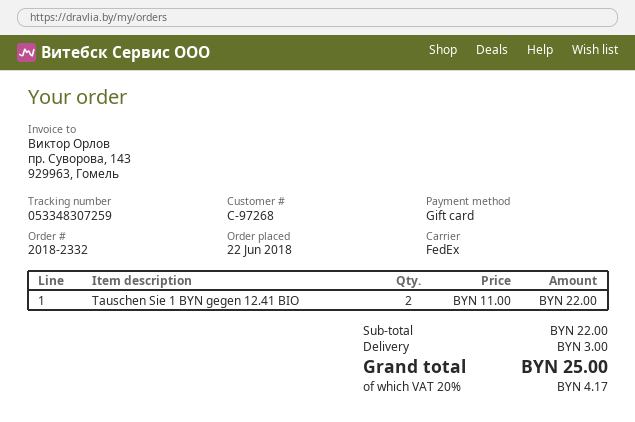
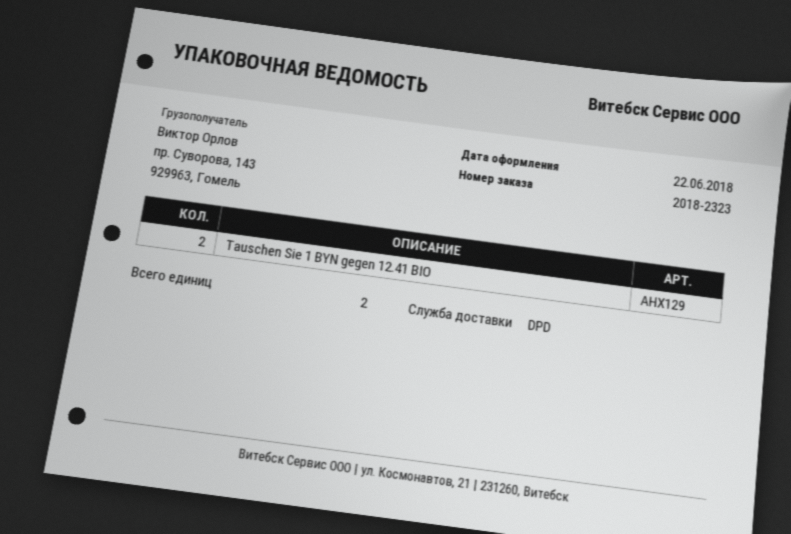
order number: 2018-2332 -> 2018-2323
shipping method: FedEx -> DPD

